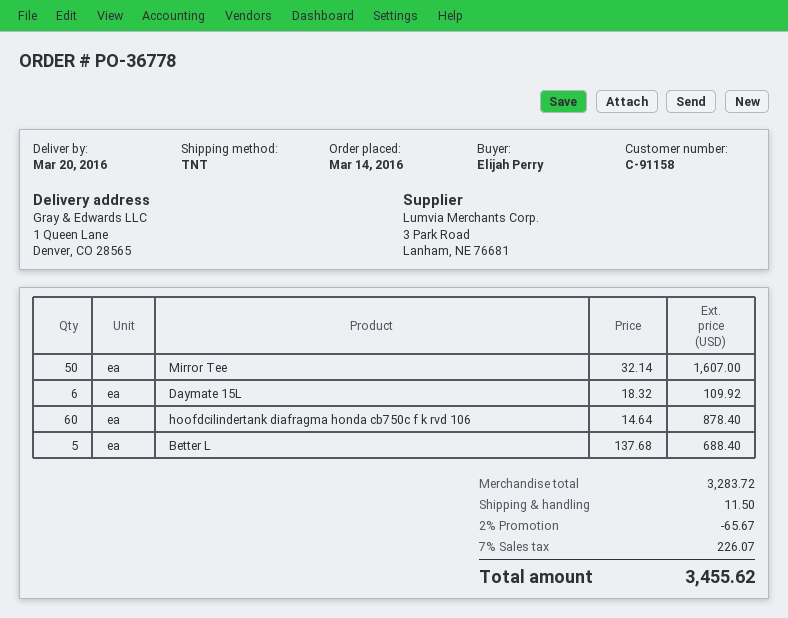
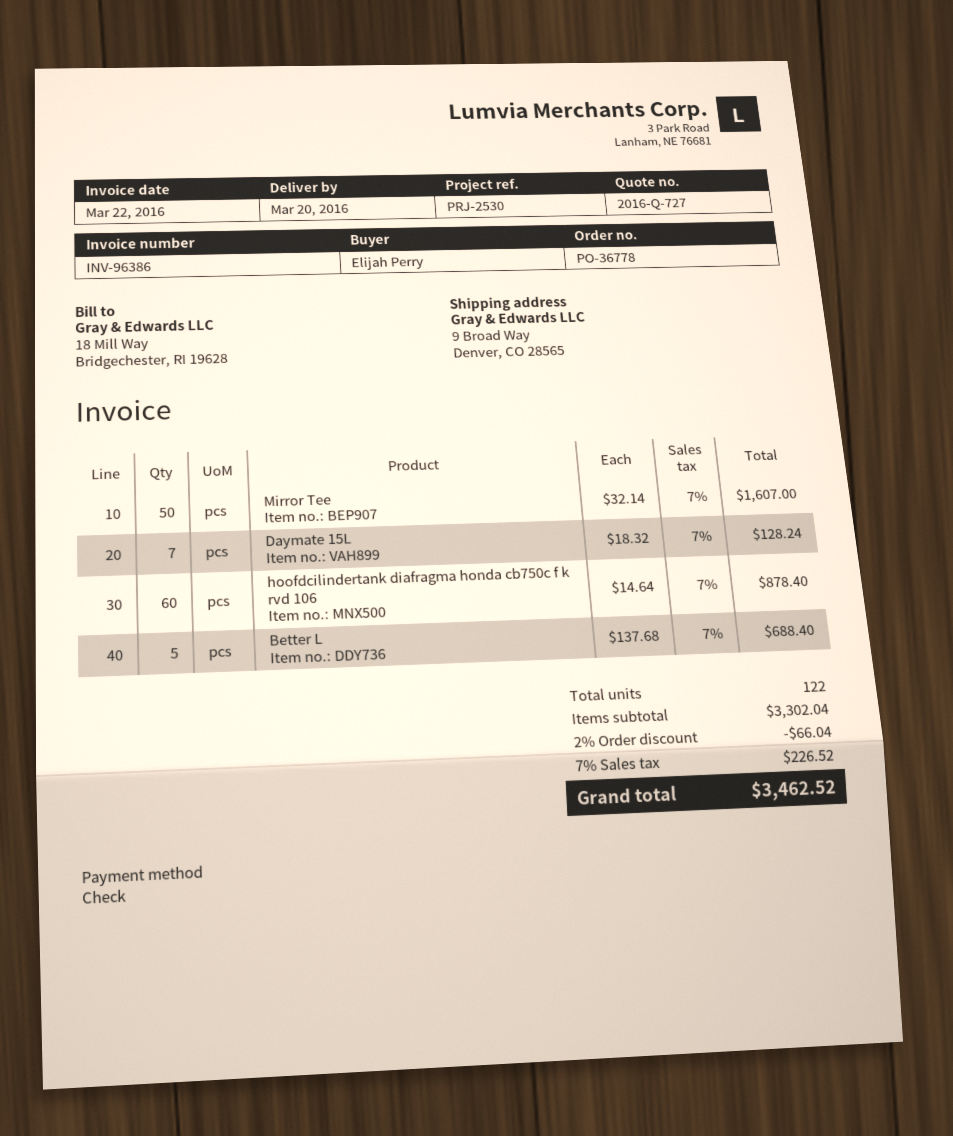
ship to: 1 Queen Lane, Denver, CO 28565 -> 9 Broad Way, Denver, CO 28565
Daymate 15L: 6 x 18.32 = 109.92 -> 7 x 18.32 = 128.24
subtotal: 3283.72 -> 3302.04
discount: 2% = 65.67 -> 2% = 66.04
shipping: 11.50 -> none
tax: 7% = 226.07 -> 7% = 226.52
total: 3455.62 -> 3462.52

